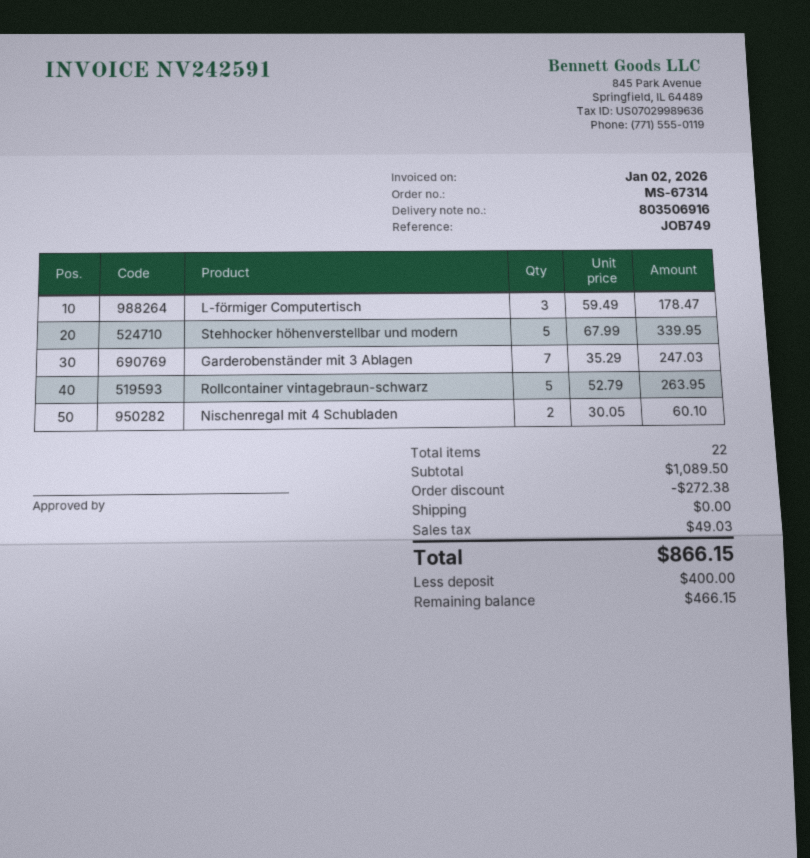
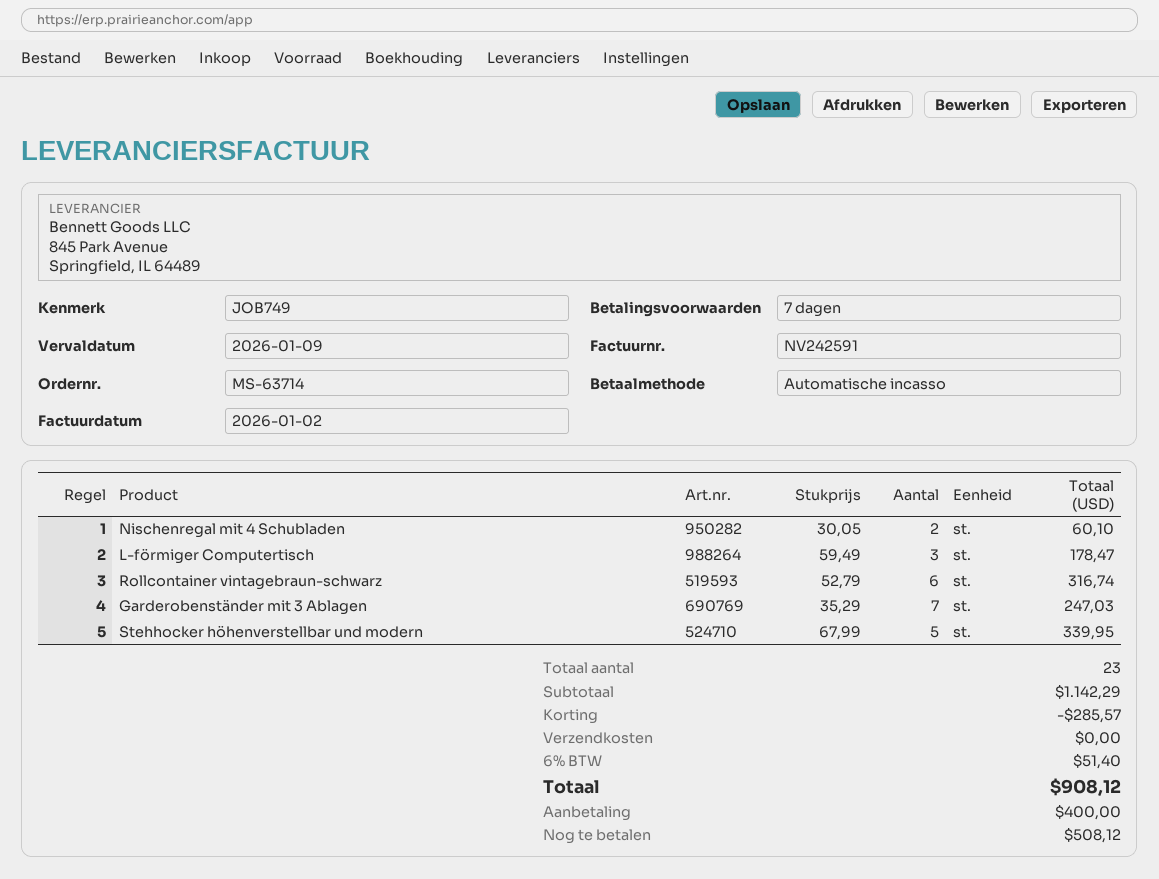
order number: MS-67314 -> MS-63714
Rollcontainer vintagebraun-schwarz: 5 x 52.79 = 263.95 -> 6 x 52.79 = 316.74
total quantity: 22 -> 23
subtotal: 1089.50 -> 1142.29
discount: 272.38 -> 285.57
tax: 49.03 -> 51.40
total: 866.15 -> 908.12
balance: 466.15 -> 508.12

